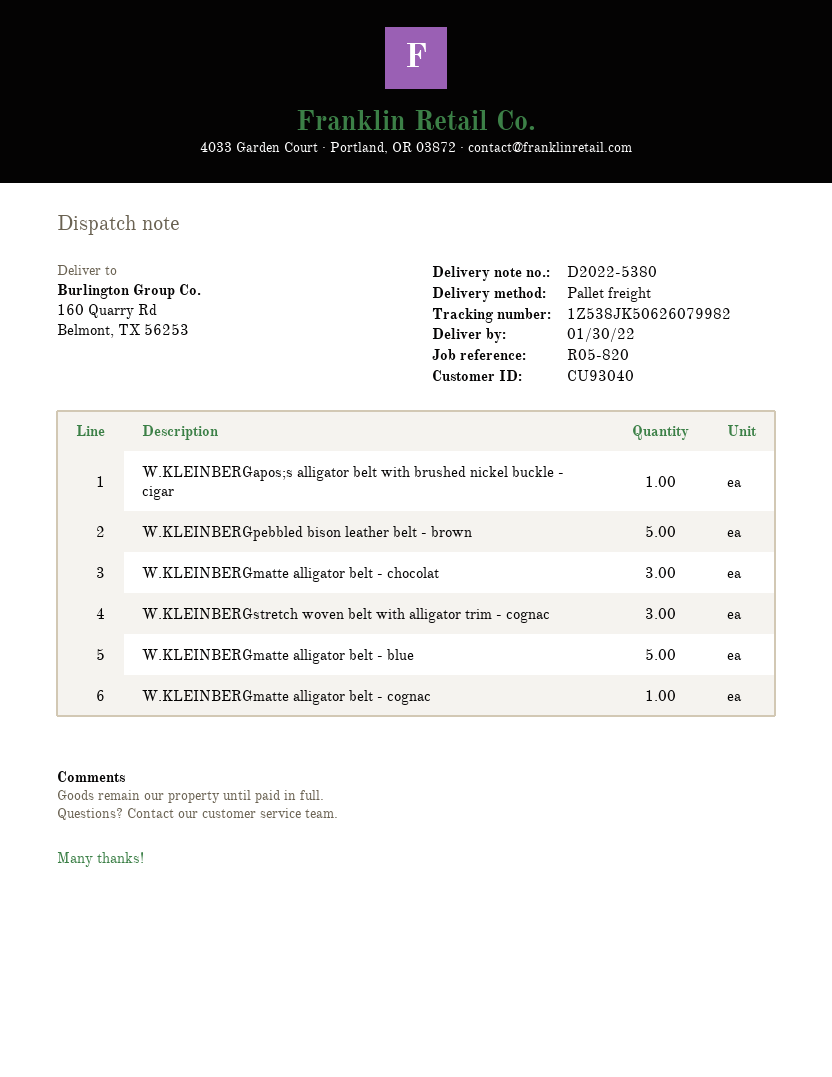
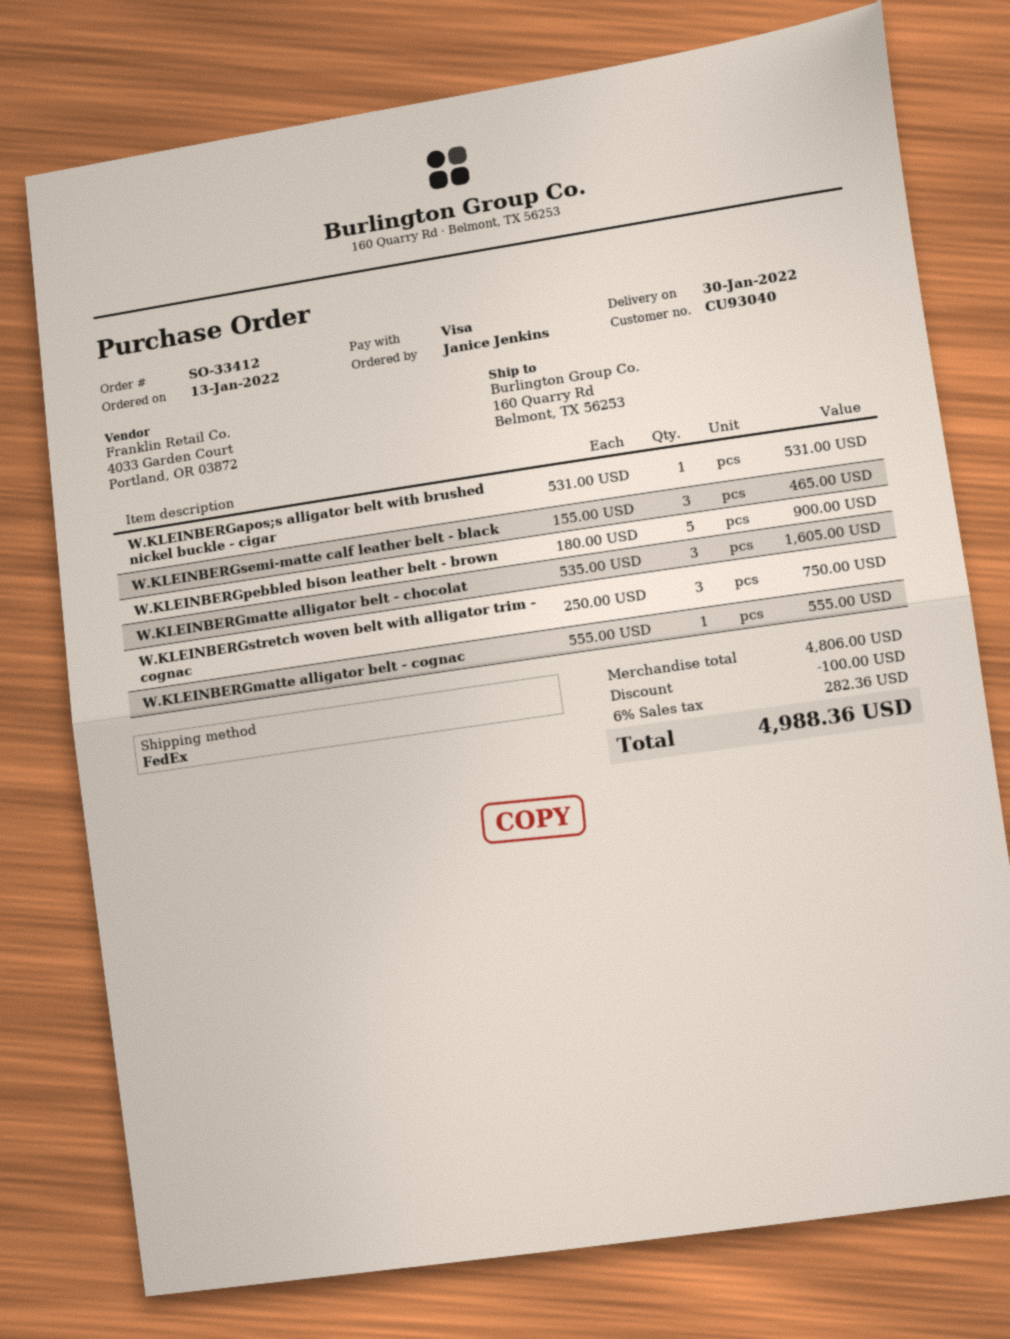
shipping method: pallet freight -> FedEx
W.KLEINBERGmatte alligator belt - blue: 5 -> none
W.KLEINBERGsemi-matte calf leather belt - black: none -> 3

